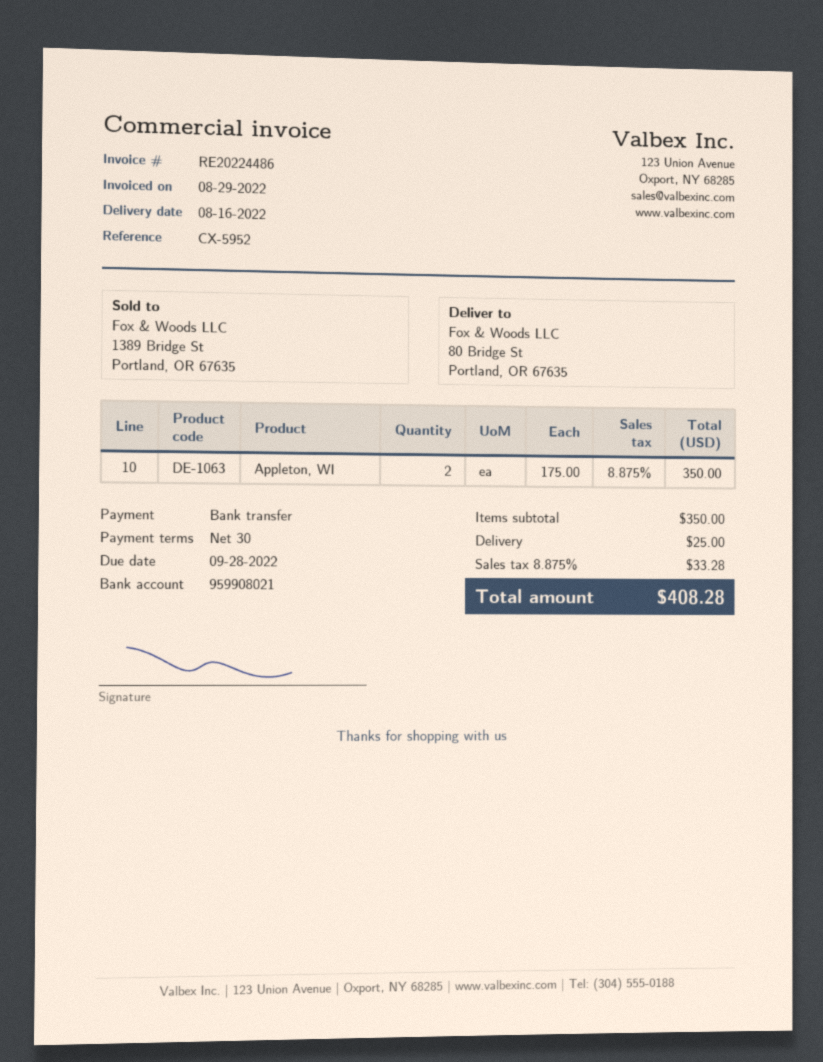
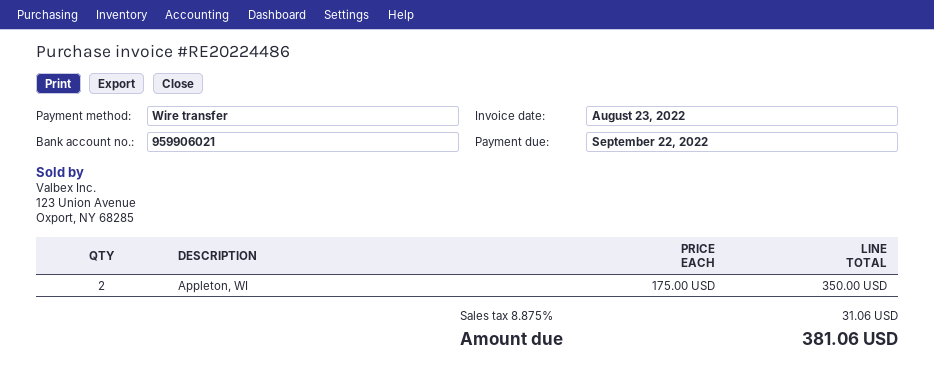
invoice date: 2022-08-29 -> 2022-08-23
due date: 2022-09-28 -> 2022-09-22
bank account: 959908021 -> 959906021
shipping: 25.00 -> none
tax: 8.875% = 33.28 -> 8.875% = 31.06
total: 408.28 -> 381.06

